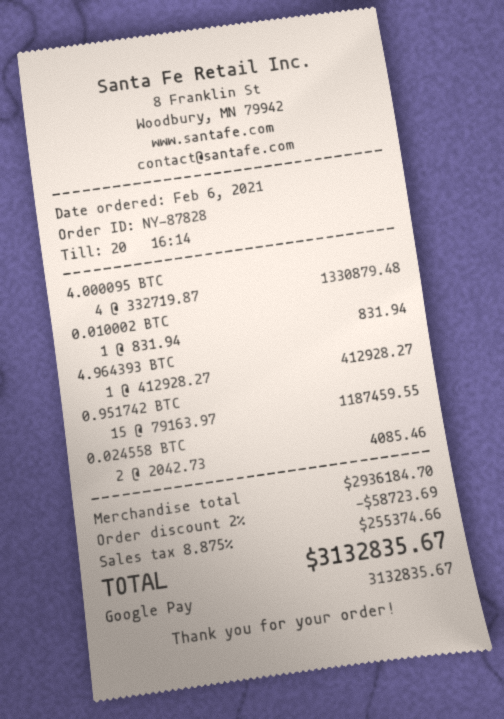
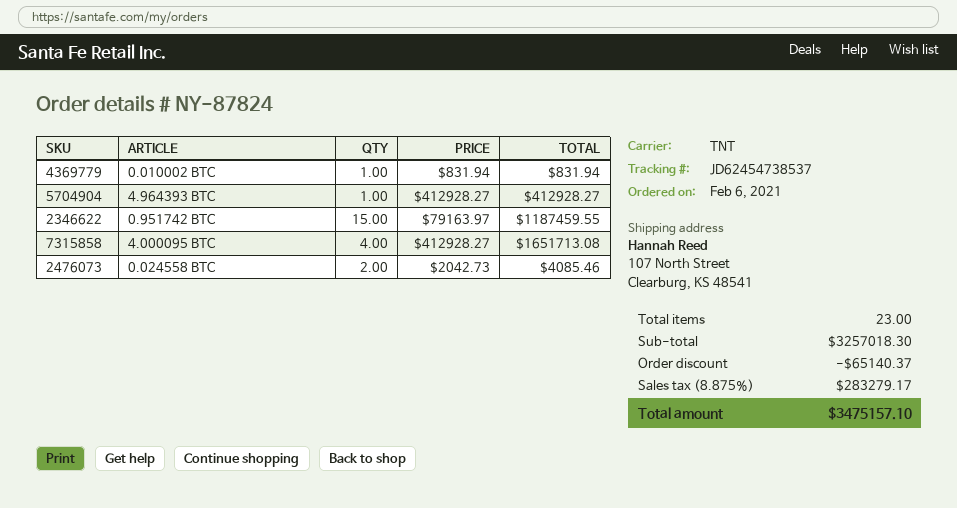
order number: NY-87828 -> NY-87824
4.000095 BTC: 4 x 332719.87 = 1330879.48 -> 4 x 412928.27 = 1651713.08
subtotal: 2936184.70 -> 3257018.30
discount: 58723.69 -> 65140.37
tax: 8.875% = 255374.66 -> 8.875% = 283279.17
total: 3132835.67 -> 3475157.10

